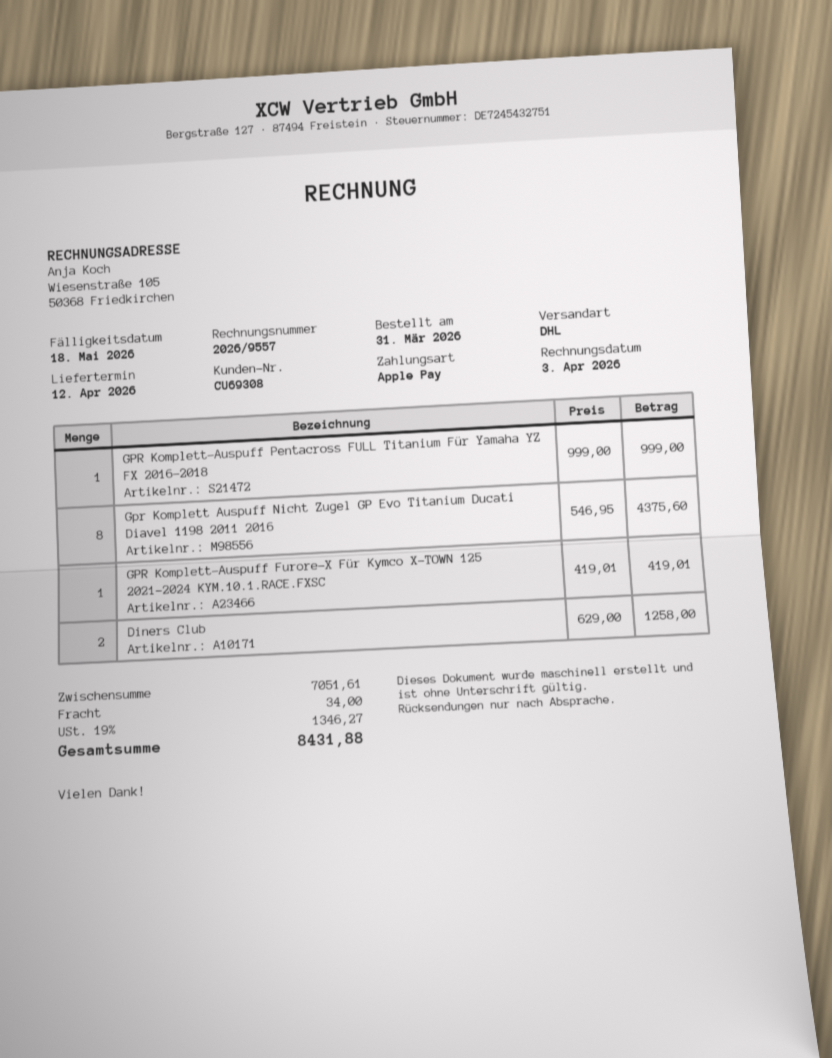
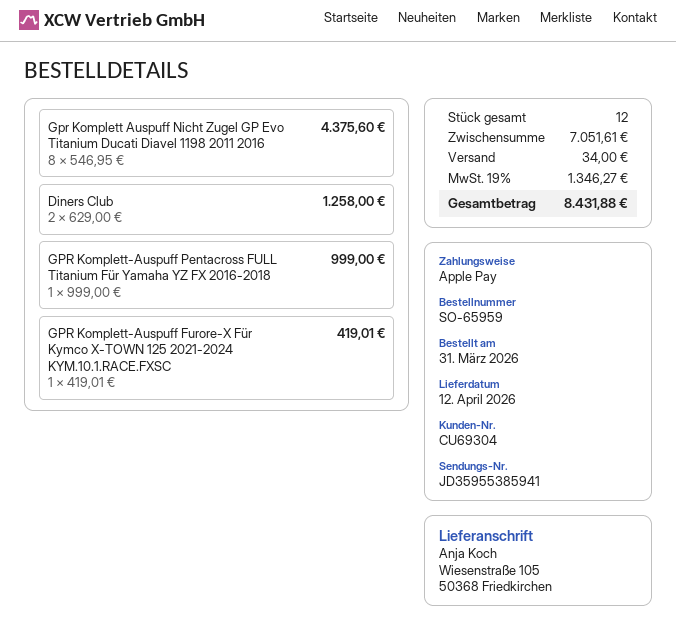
customer number: CU69308 -> CU69304

